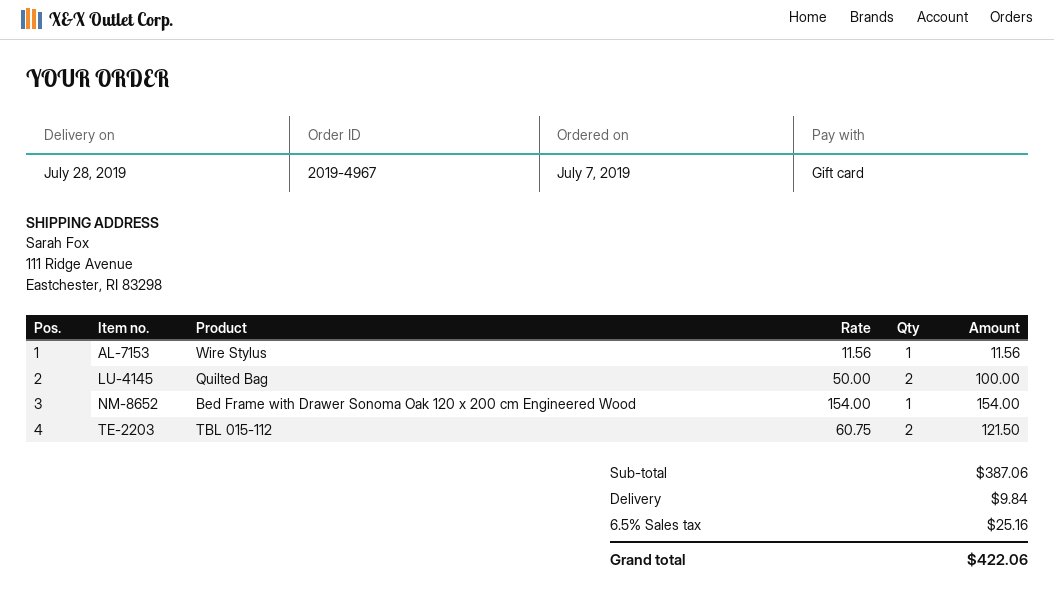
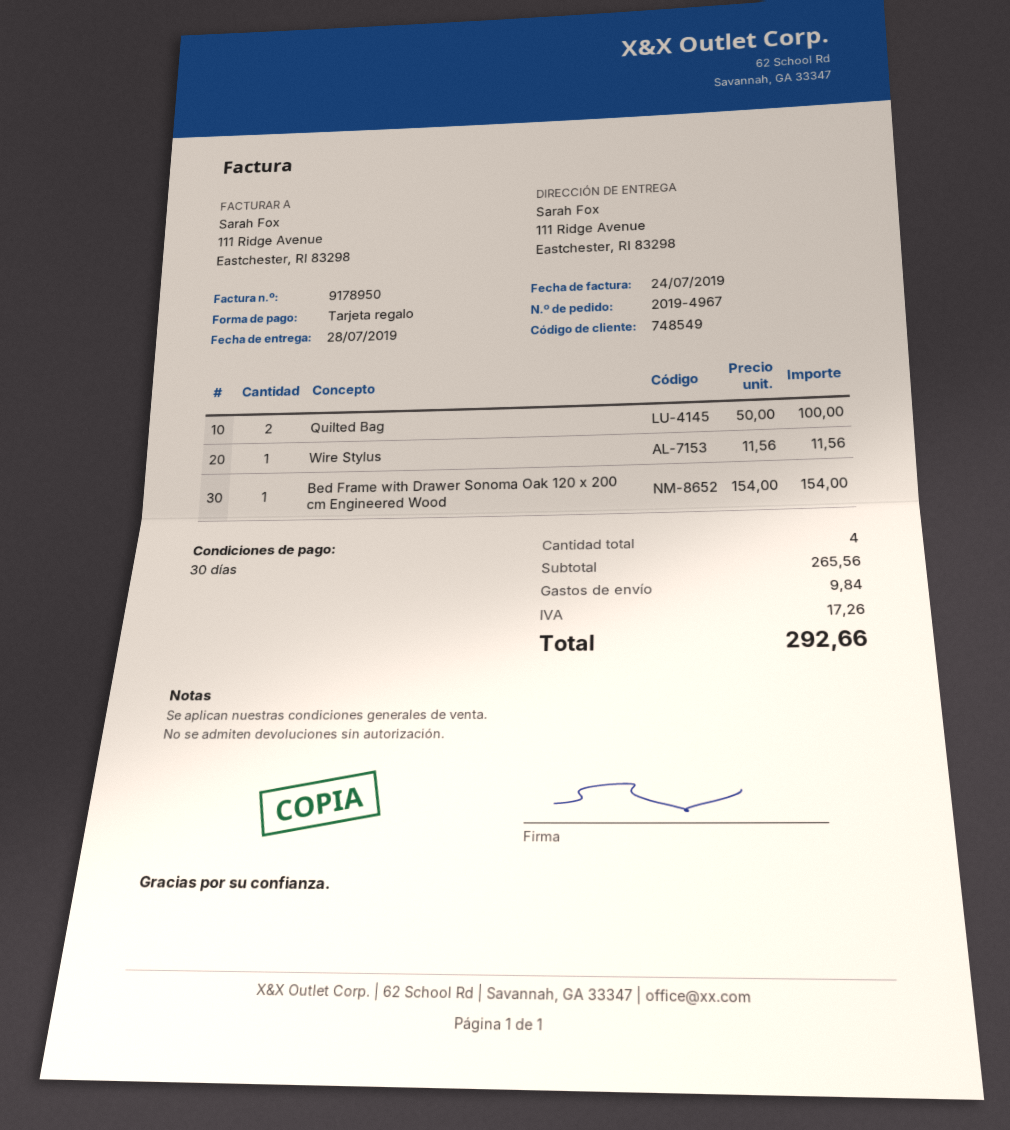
TBL 015-112: 2 x 60.75 = 121.50 -> none
subtotal: 387.06 -> 265.56
tax: 25.16 -> 17.26
total: 422.06 -> 292.66

